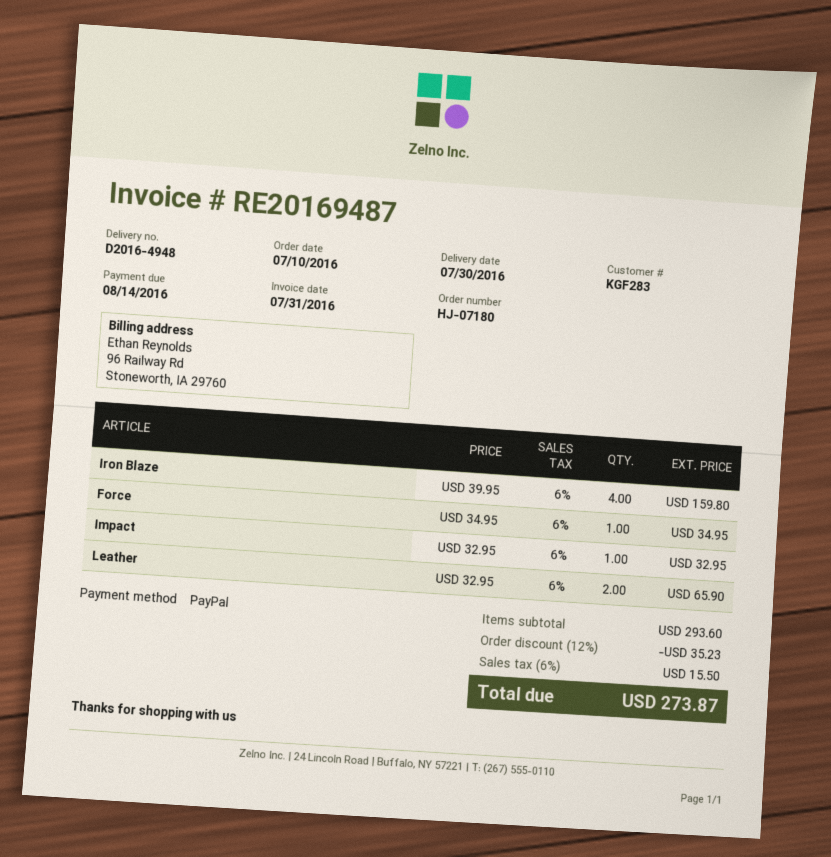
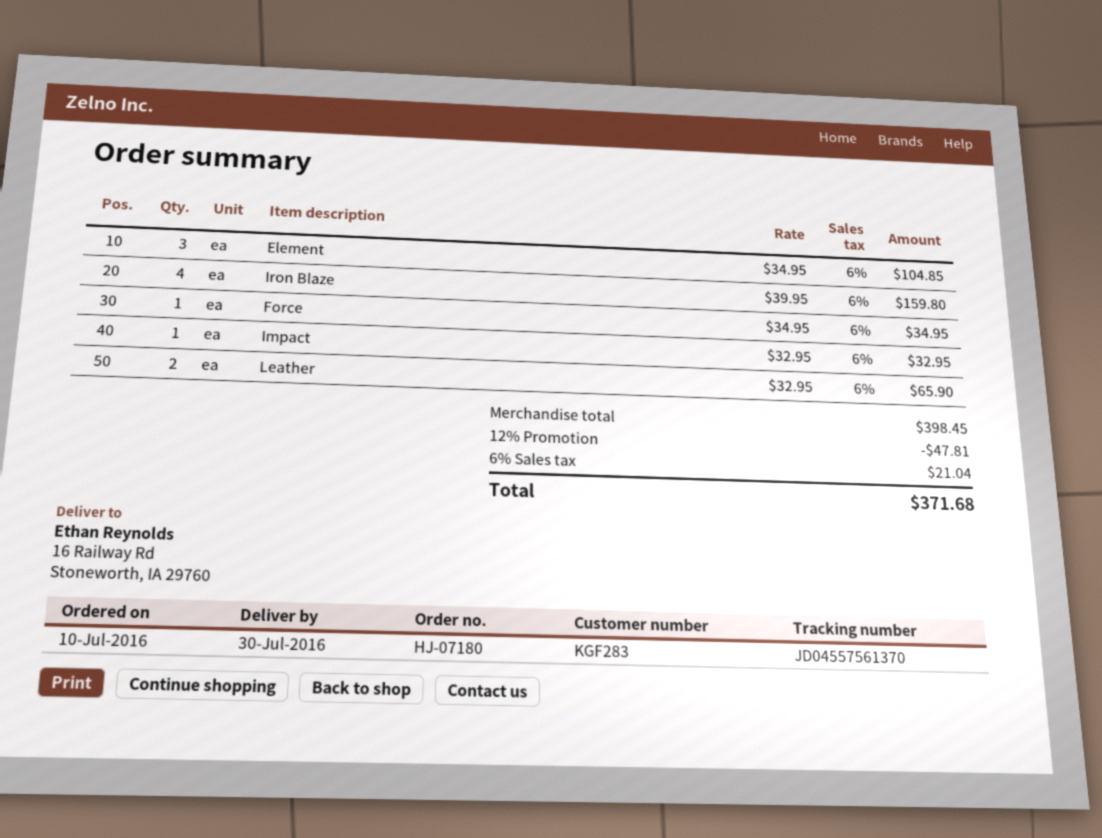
Element: none -> 3 x 34.95 = 104.85
subtotal: 293.60 -> 398.45
discount: 12% = 35.23 -> 12% = 47.81
tax: 6% = 15.50 -> 6% = 21.04
total: 273.87 -> 371.68

